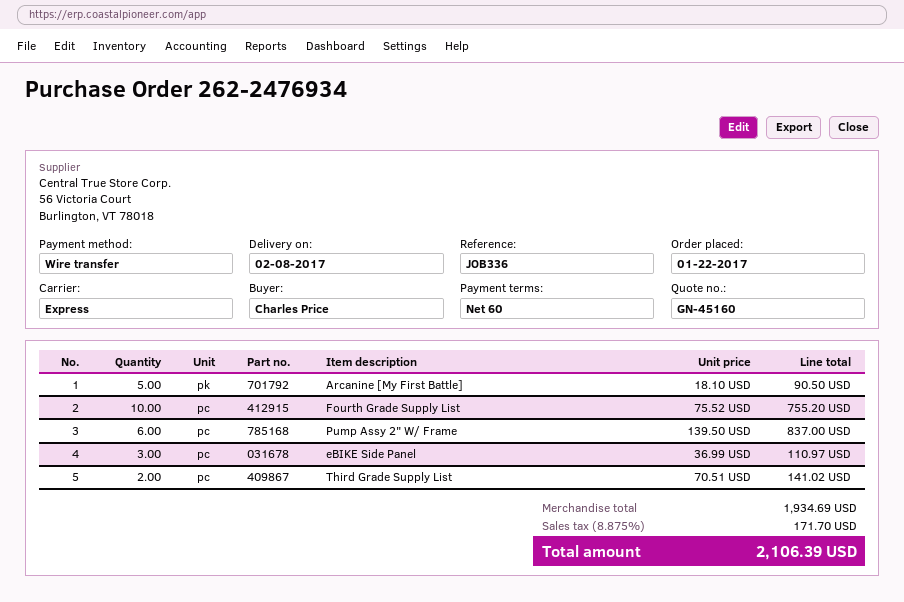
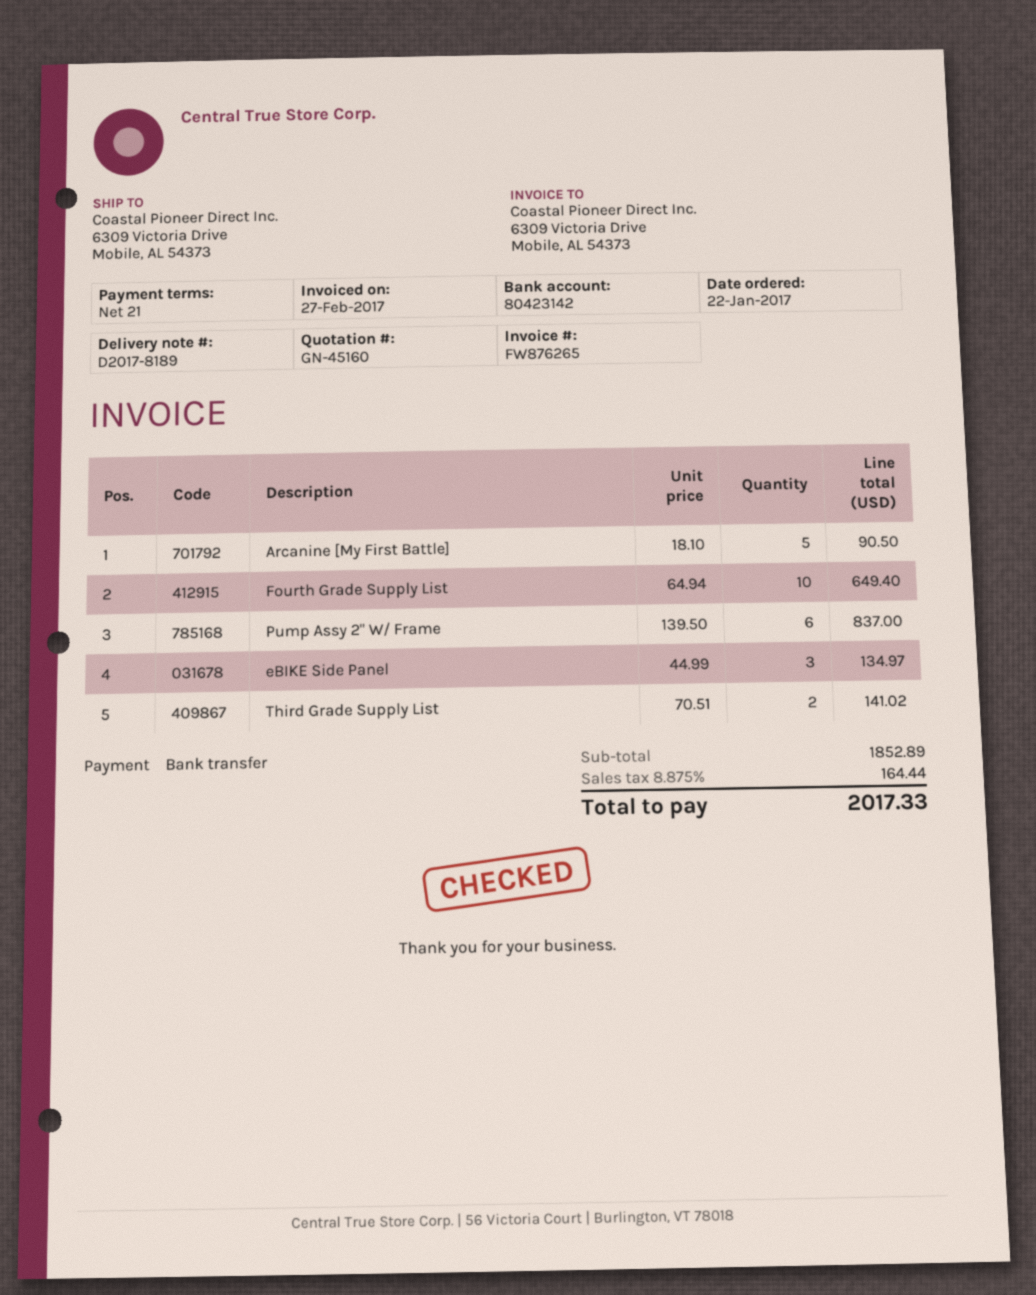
payment terms: 60 days -> 21 days
Fourth Grade Supply List: 10 x 75.52 = 755.20 -> 10 x 64.94 = 649.40
eBIKE Side Panel: 3 x 36.99 = 110.97 -> 3 x 44.99 = 134.97
subtotal: 1934.69 -> 1852.89
tax: 8.875% = 171.70 -> 8.875% = 164.44
total: 2106.39 -> 2017.33

